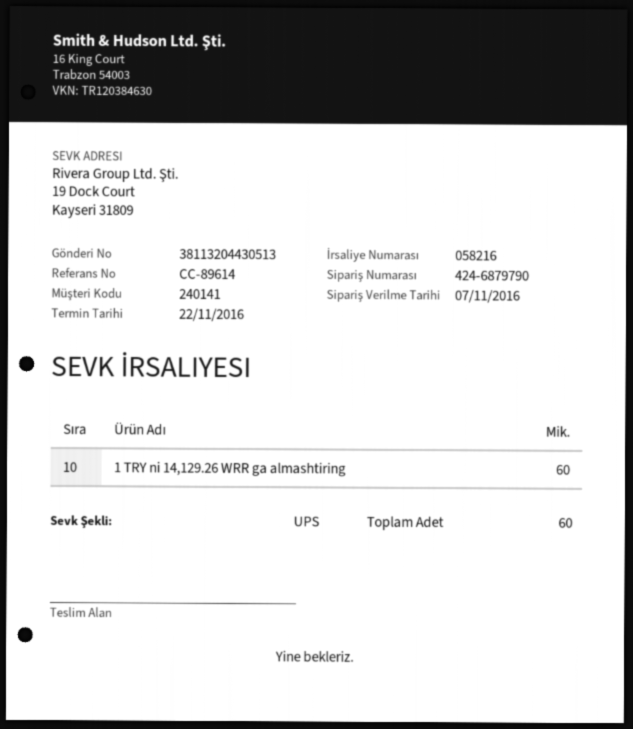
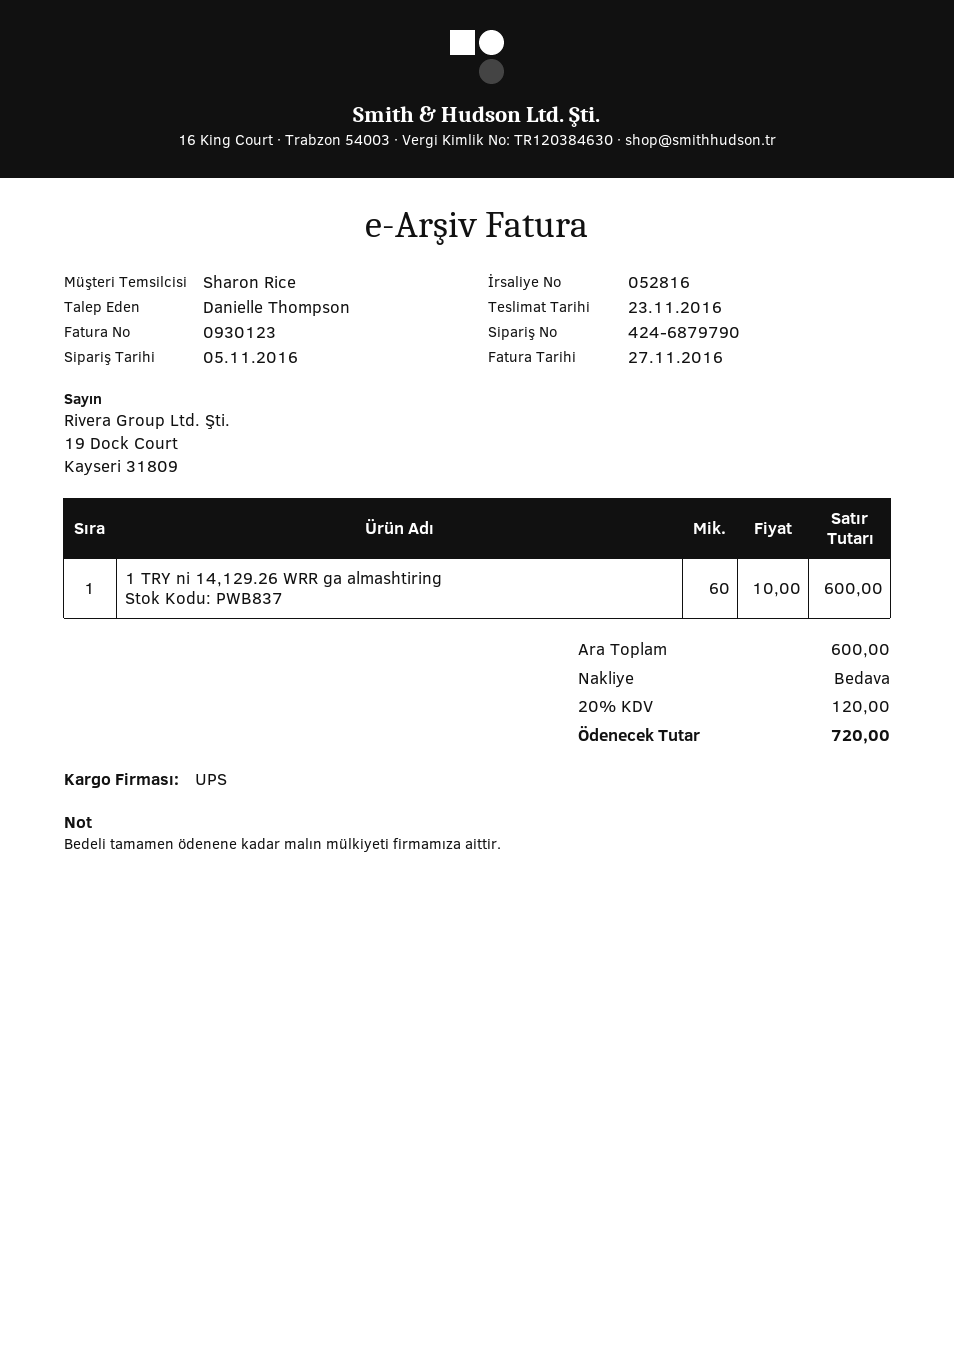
order date: 2016-11-07 -> 2016-11-05
delivery note number: 058216 -> 052816
delivery date: 2016-11-22 -> 2016-11-23

